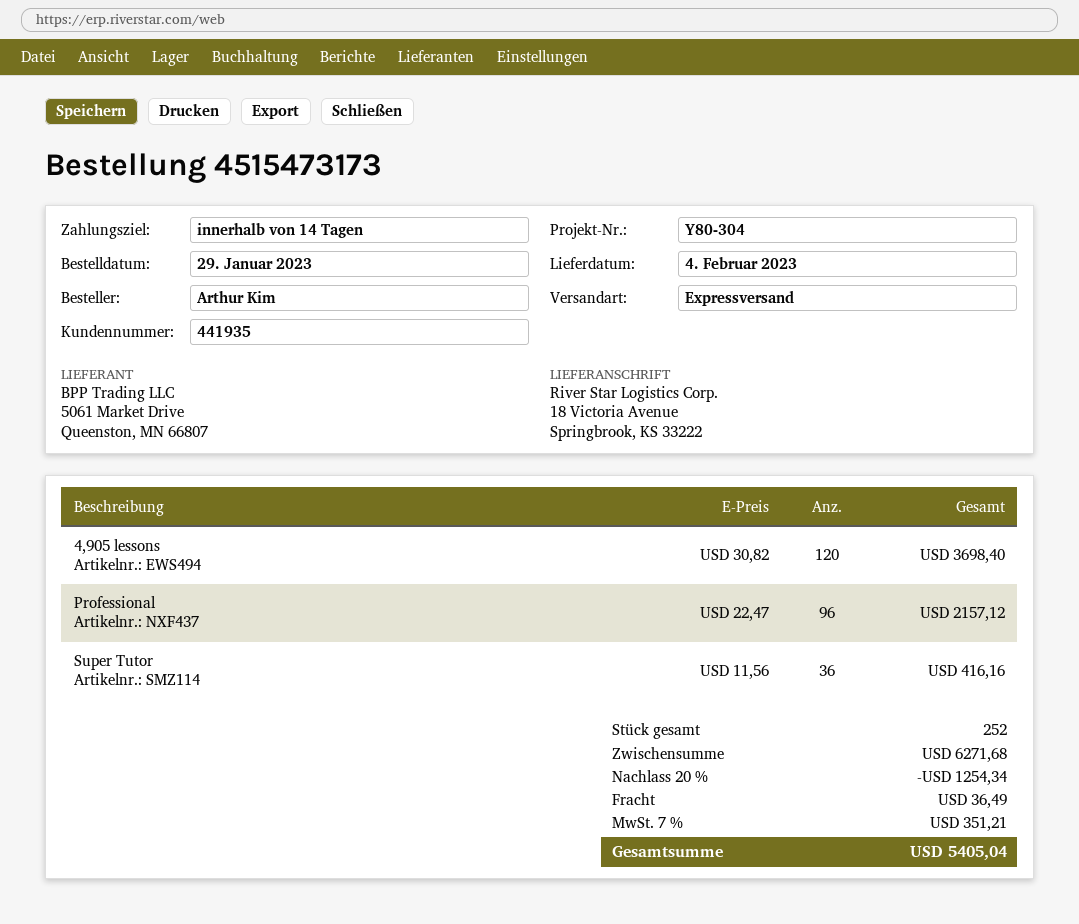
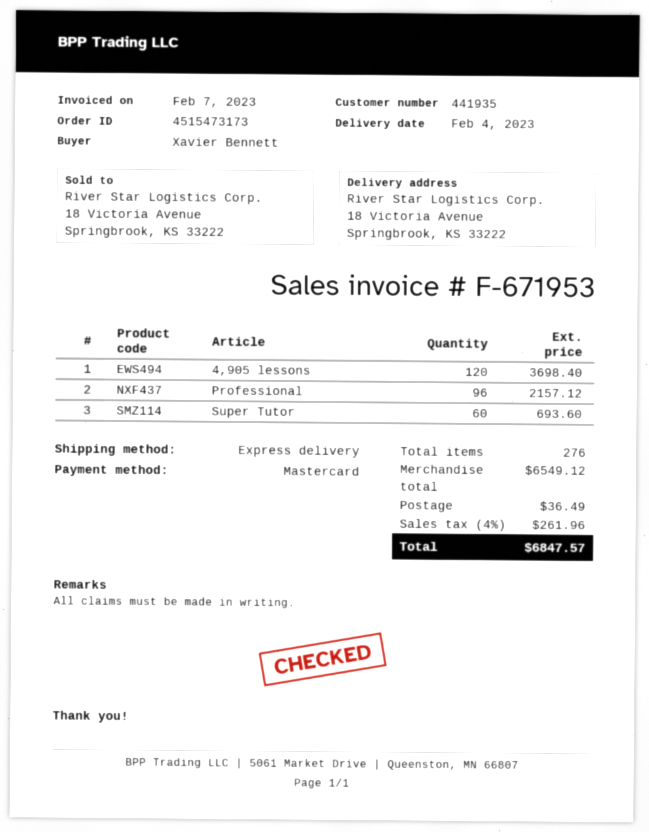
ordered by: Arthur Kim -> Xavier Bennett
Super Tutor: 36 for 416.16 -> 60 for 693.60
total quantity: 252 -> 276
subtotal: 6271.68 -> 6549.12
discount: 20% = 1254.34 -> none
tax: 7% = 351.21 -> 4% = 261.96
total: 5405.04 -> 6847.57

